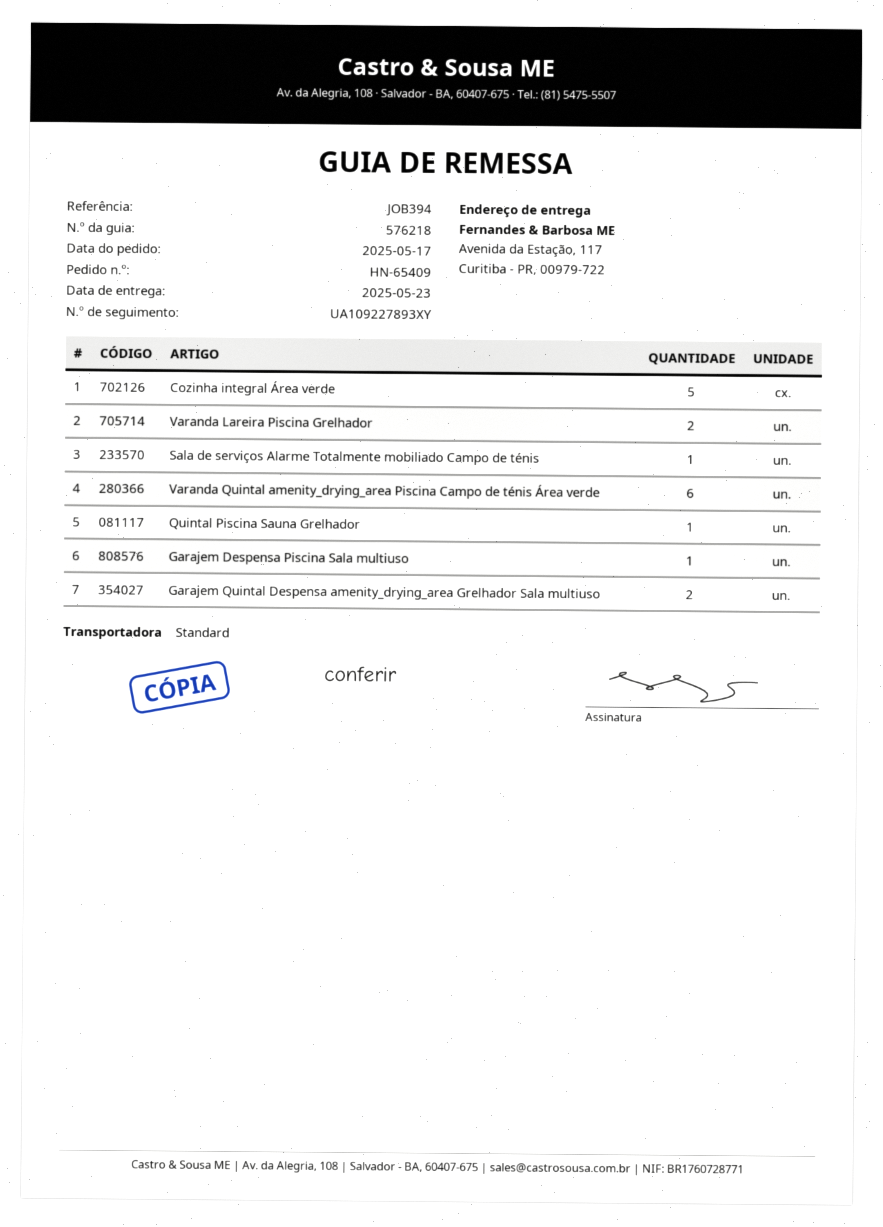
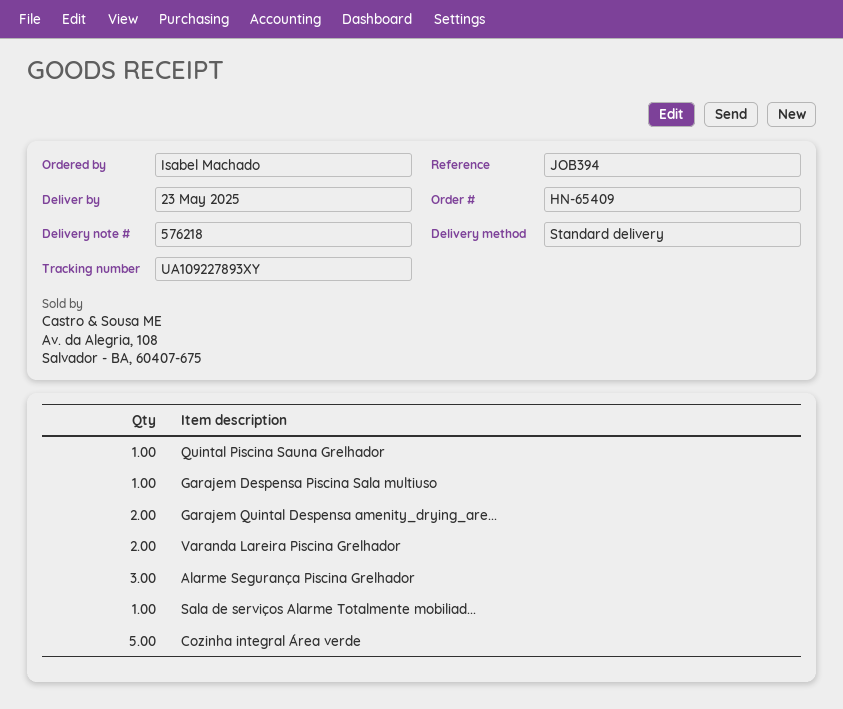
Varanda Quintal amenity_drying_area Piscina Campo de ténis Área verde: 6 -> none
Alarme Segurança Piscina Grelhador: none -> 3

